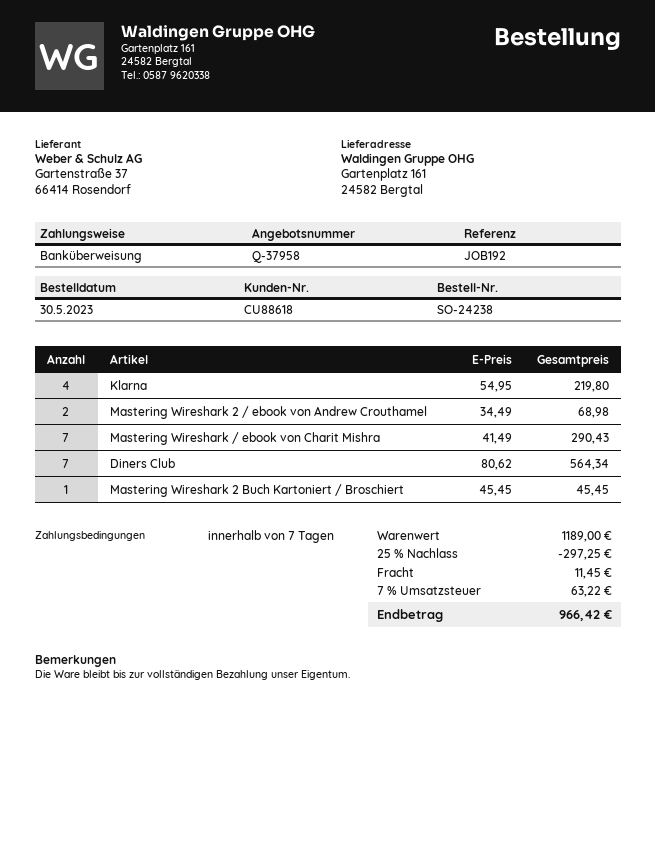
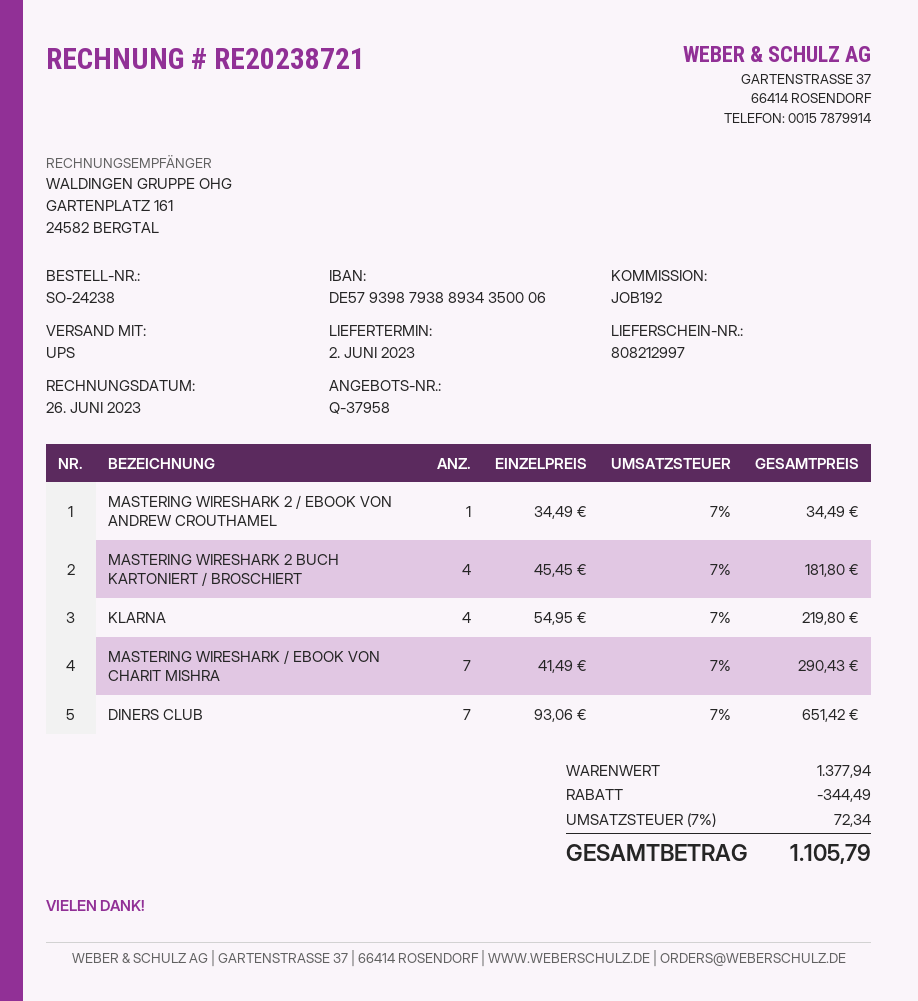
Mastering Wireshark 2 / ebook von Andrew Crouthamel: 2 x 34.49 = 68.98 -> 1 x 34.49 = 34.49
Diners Club: 7 x 80.62 = 564.34 -> 7 x 93.06 = 651.42
Mastering Wireshark 2 Buch Kartoniert / Broschiert: 1 x 45.45 = 45.45 -> 4 x 45.45 = 181.80
subtotal: 1189.00 -> 1377.94
discount: 297.25 -> 344.49
shipping: 11.45 -> none
tax: 7% = 63.22 -> 7% = 72.34
total: 966.42 -> 1105.79

